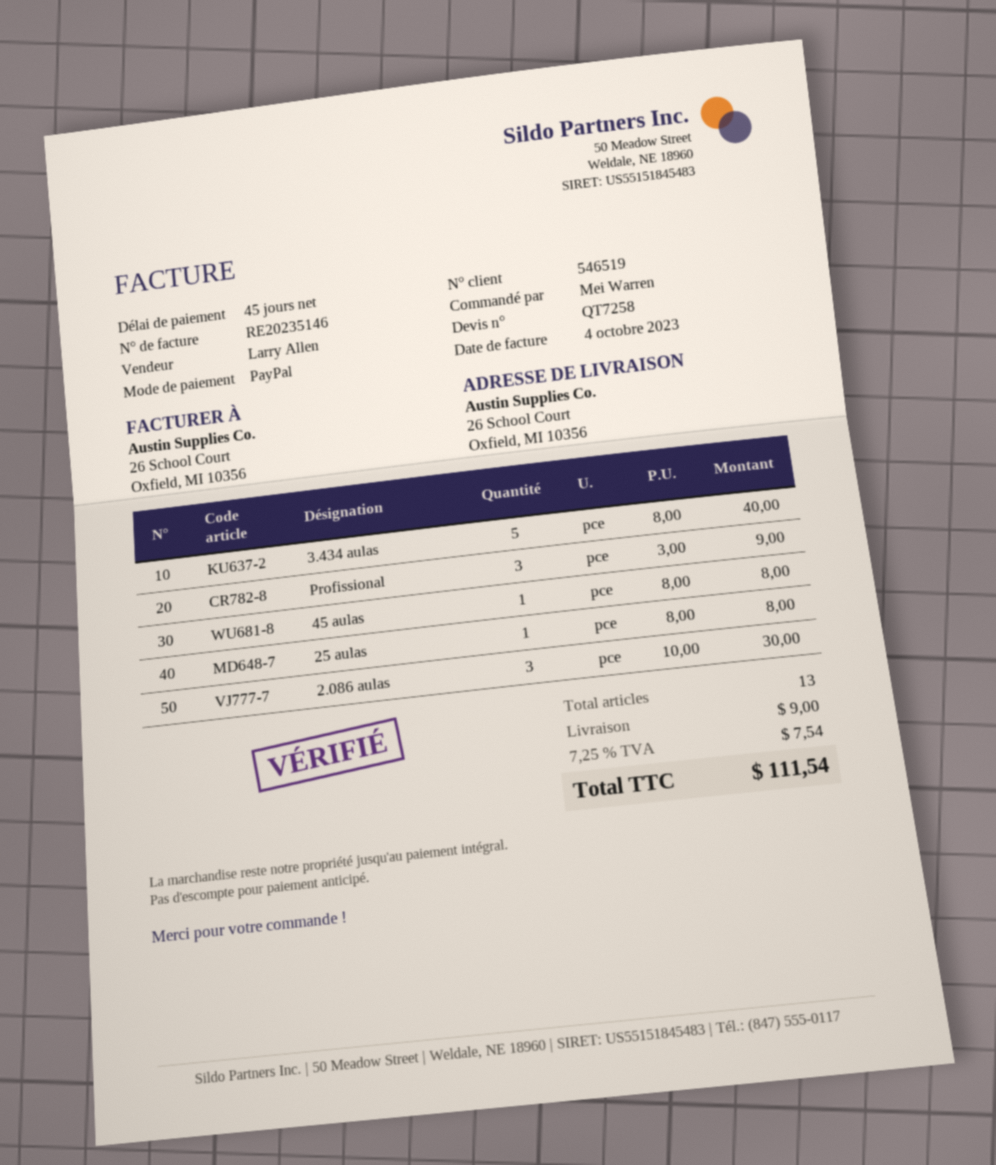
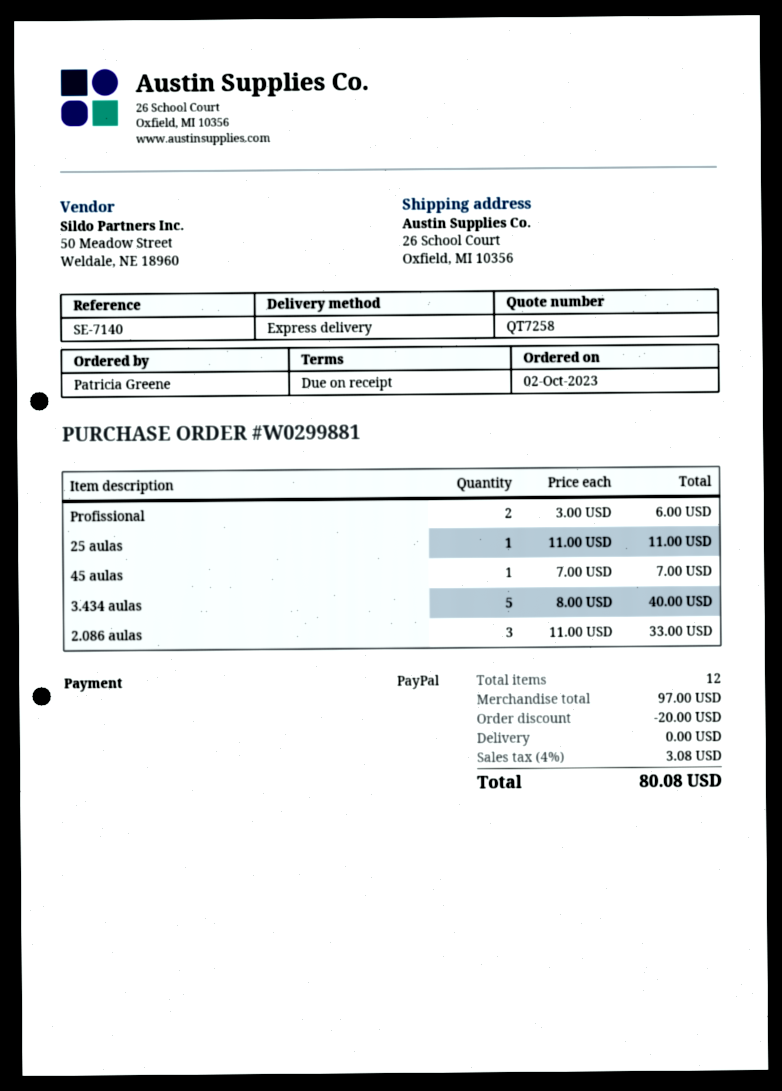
payment terms: 45 days -> on receipt
ordered by: Mei Warren -> Patricia Greene
Profissional: 3 x 3.00 = 9.00 -> 2 x 3.00 = 6.00
45 aulas: 1 x 8.00 = 8.00 -> 1 x 7.00 = 7.00
25 aulas: 1 x 8.00 = 8.00 -> 1 x 11.00 = 11.00
2.086 aulas: 3 x 10.00 = 30.00 -> 3 x 11.00 = 33.00
total quantity: 13 -> 12
discount: none -> 20.00
shipping: 9.00 -> 0.00
tax: 7.25% = 7.54 -> 4% = 3.08
total: 111.54 -> 80.08

